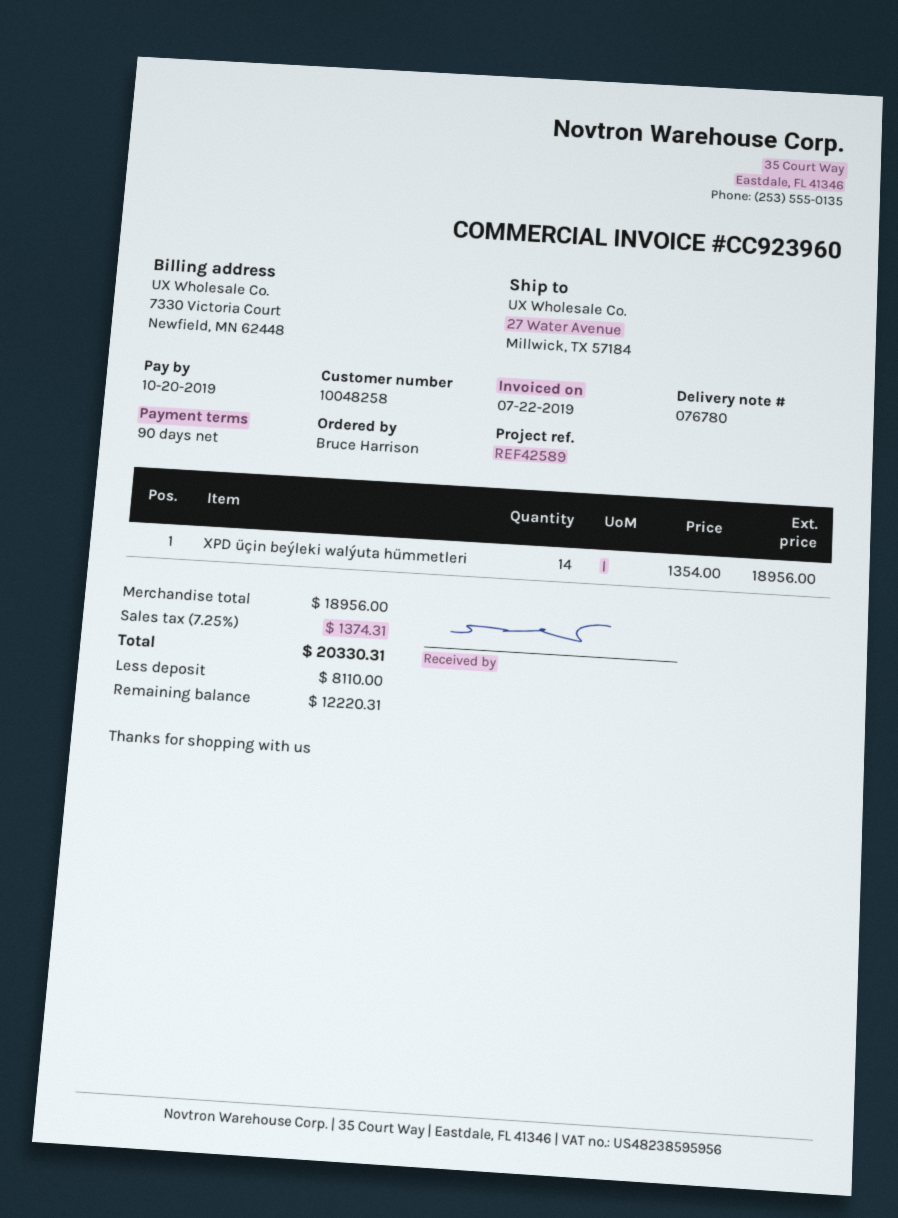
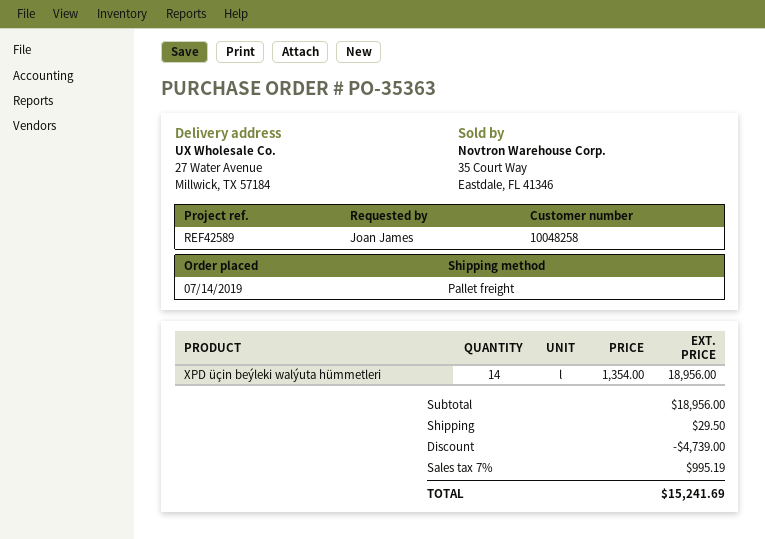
ordered by: Bruce Harrison -> Joan James
discount: none -> 4739.00
shipping: none -> 29.50
tax: 7.25% = 1374.31 -> 7% = 995.19
total: 20330.31 -> 15241.69

